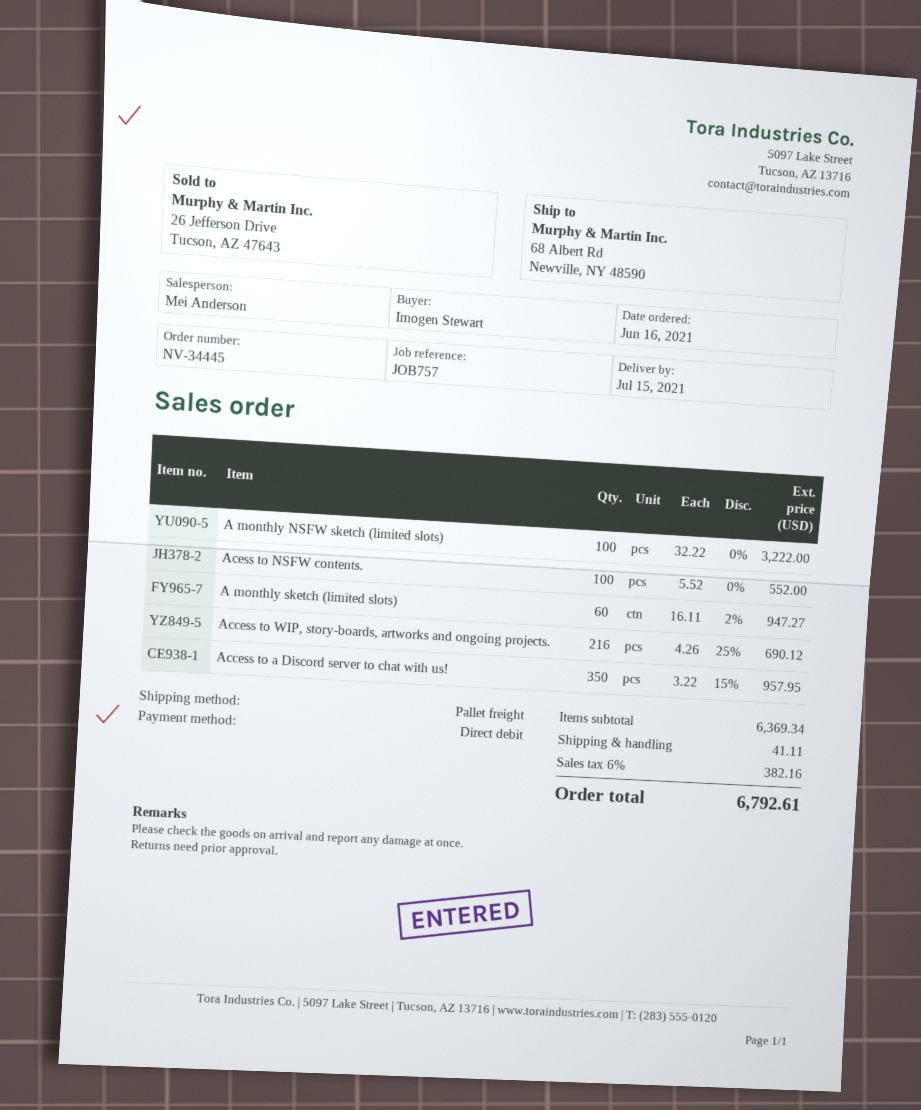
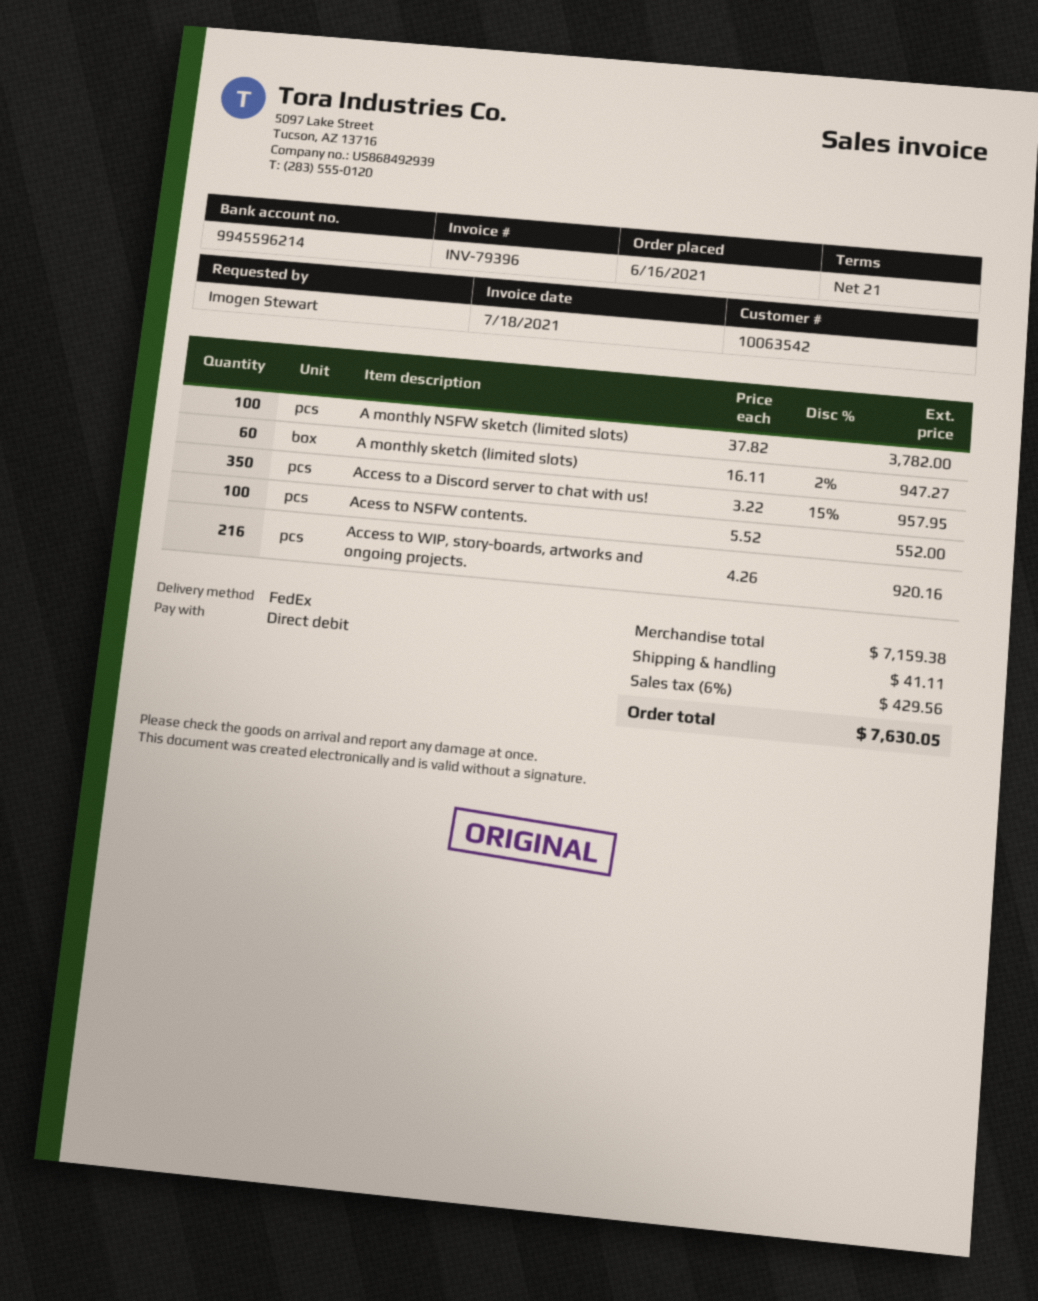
shipping method: pallet freight -> FedEx
A monthly NSFW sketch (limited slots): 100 x 32.22 = 3222.00 -> 100 x 37.82 = 3782.00
Access to WIP, story-boards, artworks and ongoing projects.: 216 x 4.26 - 25% = 690.12 -> 216 x 4.26 = 920.16
subtotal: 6369.34 -> 7159.38
tax: 6% = 382.16 -> 6% = 429.56
total: 6792.61 -> 7630.05

